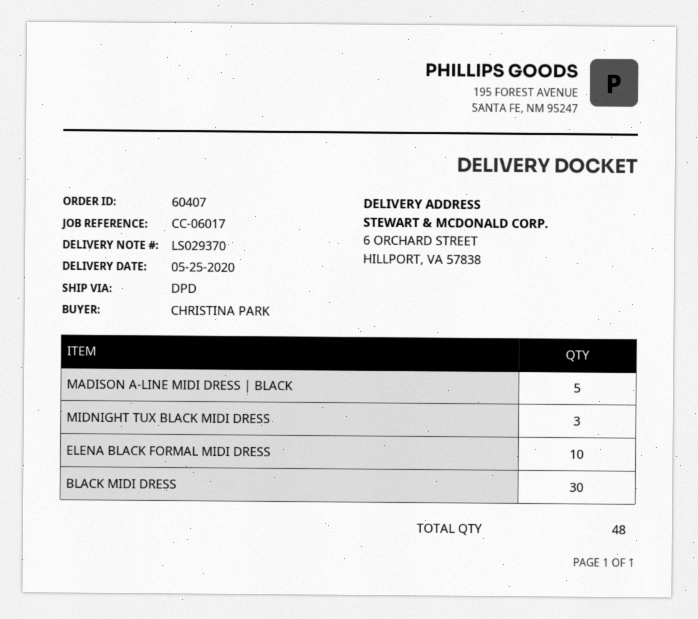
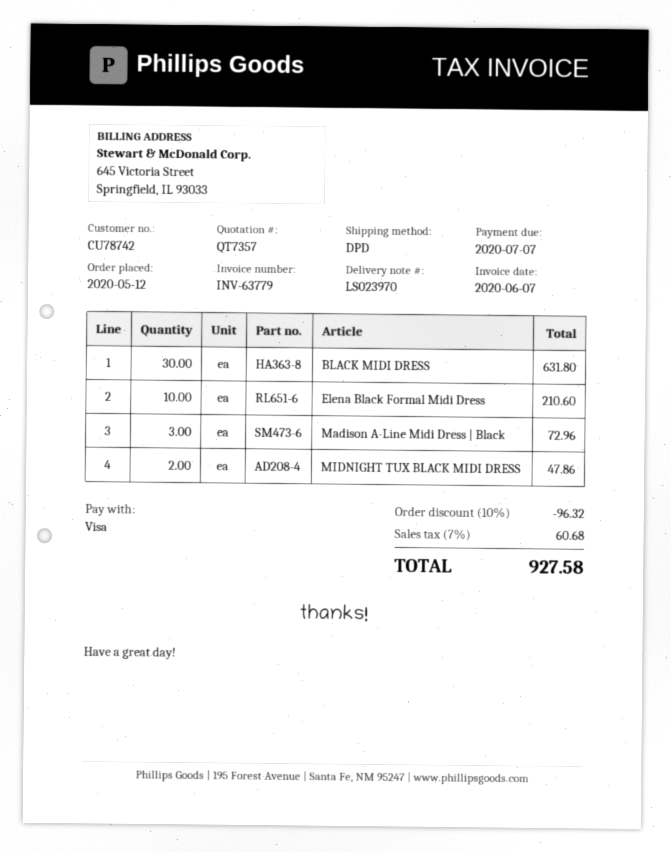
delivery note number: LS029370 -> LS023970
MADISON A-LINE MIDI DRESS | BLACK: 5 -> 3
MIDNIGHT TUX BLACK MIDI DRESS: 3 -> 2

